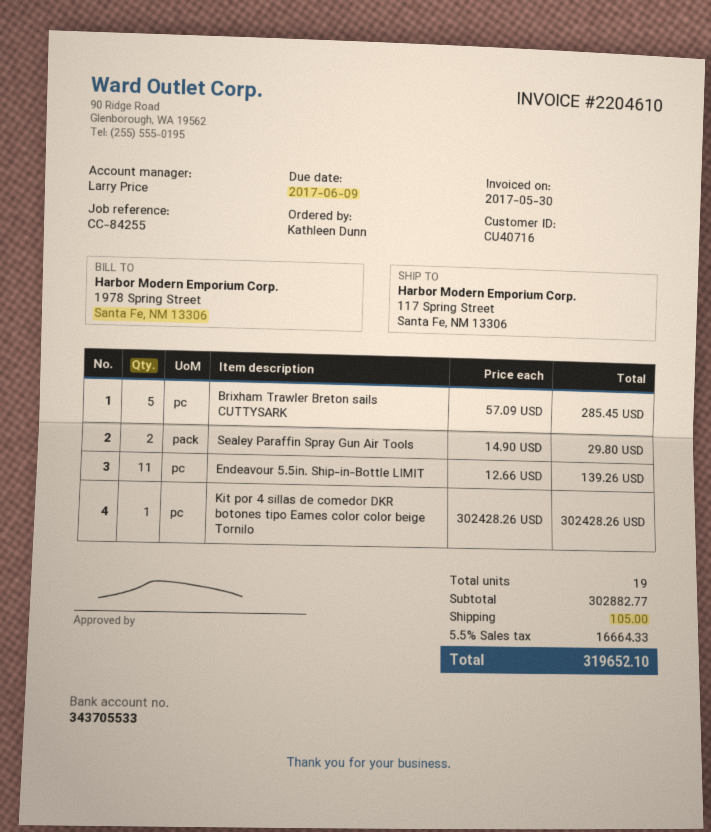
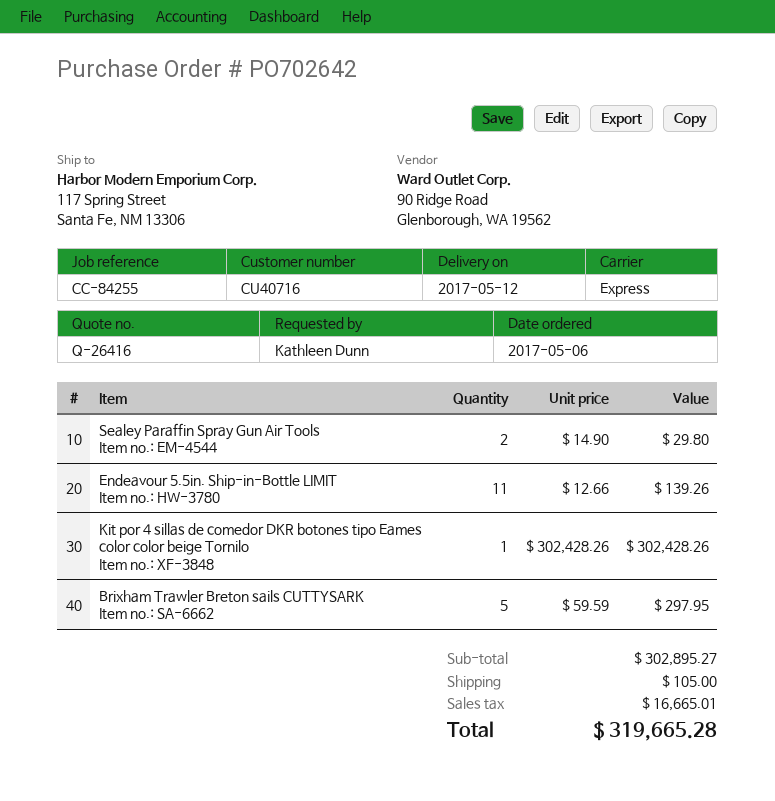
Brixham Trawler Breton sails CUTTYSARK: 5 x 57.09 = 285.45 -> 5 x 59.59 = 297.95
subtotal: 302882.77 -> 302895.27
tax: 16664.33 -> 16665.01
total: 319652.10 -> 319665.28

